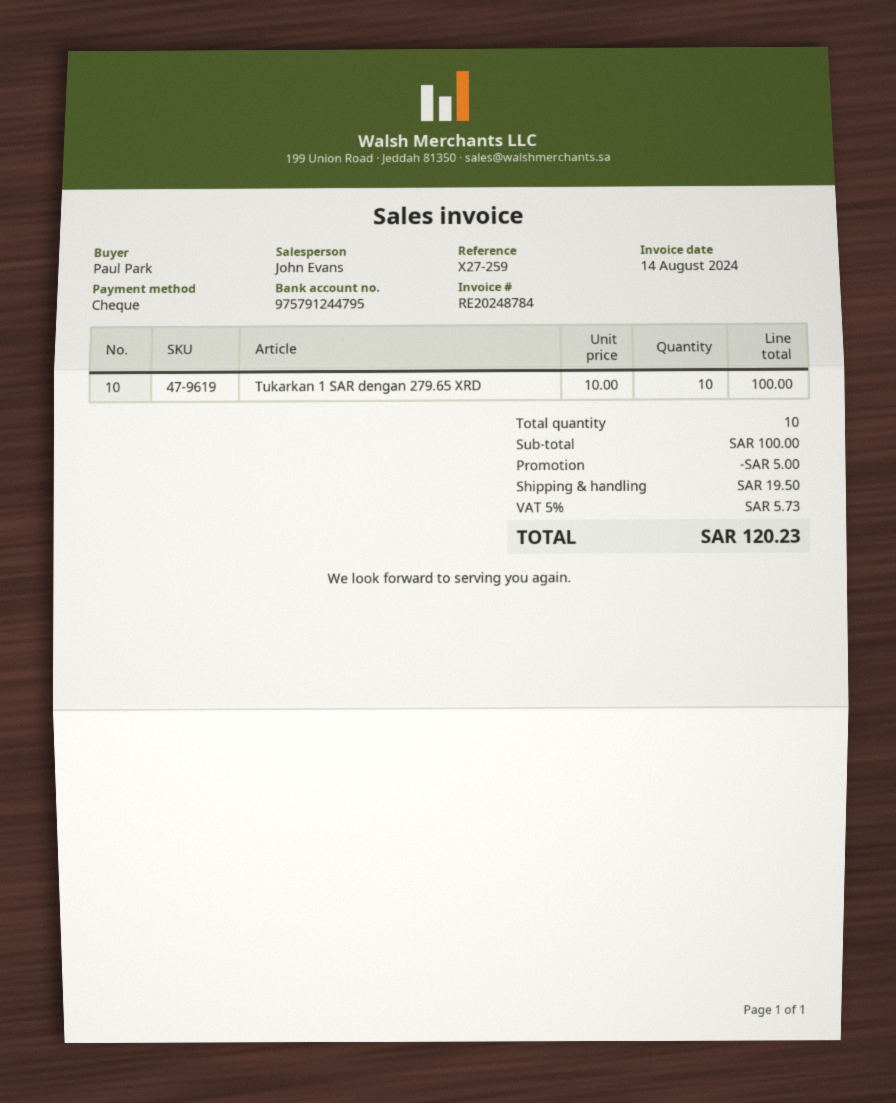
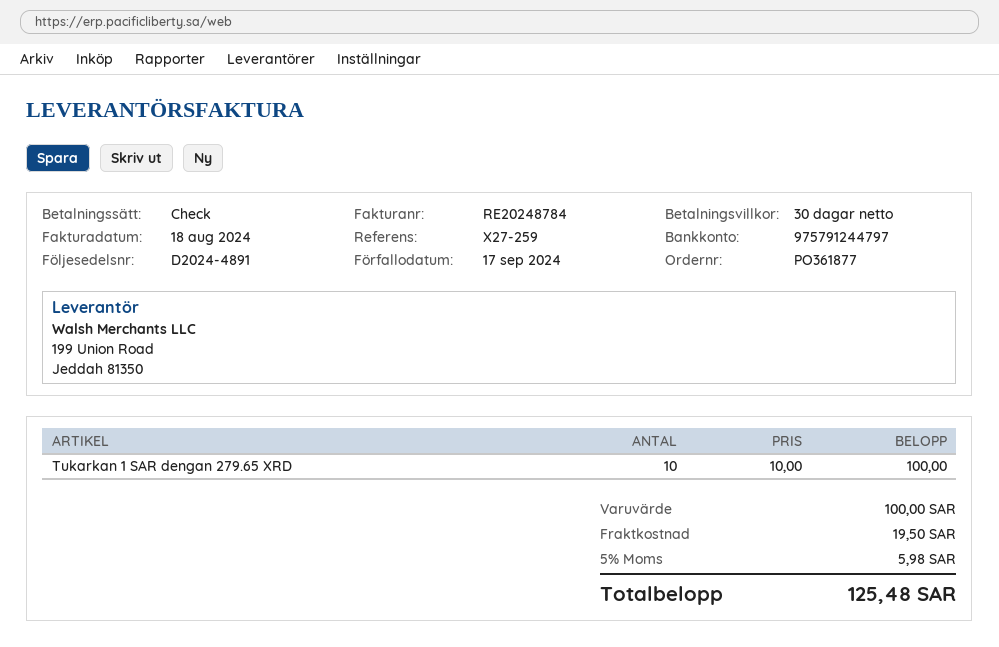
invoice date: 2024-08-14 -> 2024-08-18
bank account: 975791244795 -> 975791244797
discount: 5.00 -> none
tax: 5% = 5.73 -> 5% = 5.98
total: 120.23 -> 125.48

